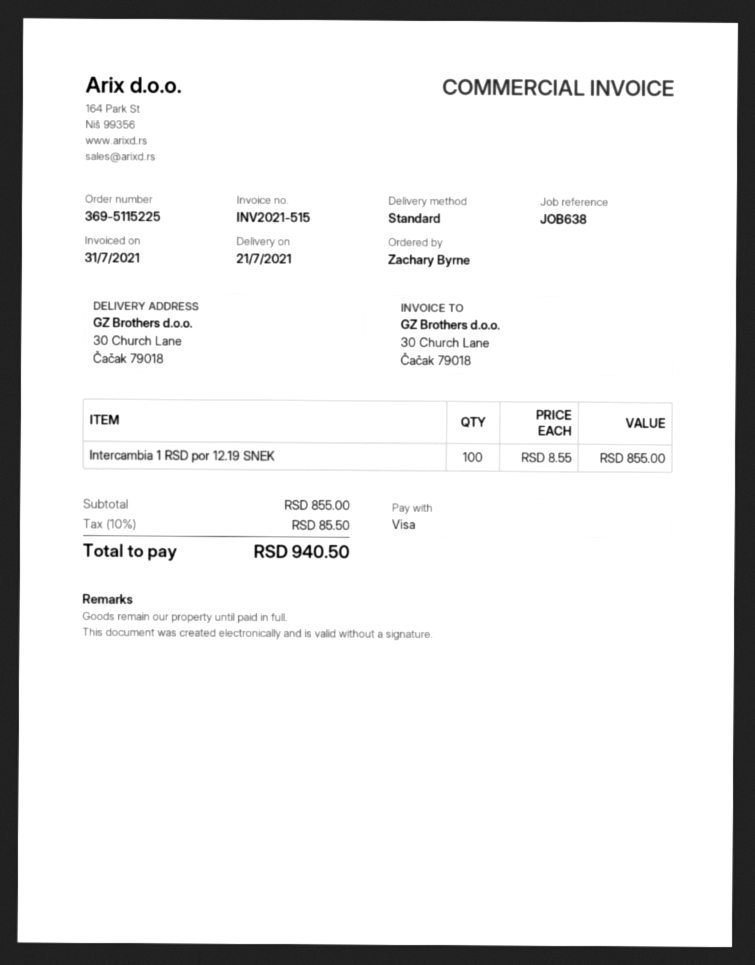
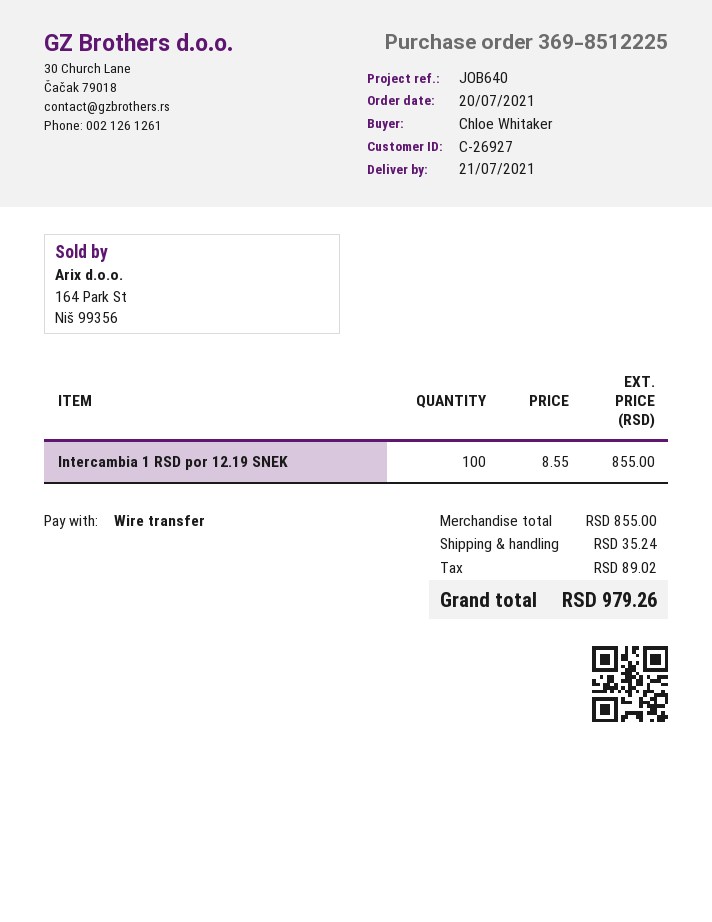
order number: 369-5115225 -> 369-8512225
reference: JOB638 -> JOB640
ordered by: Zachary Byrne -> Chloe Whitaker
payment method: Visa -> bank transfer
shipping: none -> 35.24
tax: 85.50 -> 89.02
total: 940.50 -> 979.26

